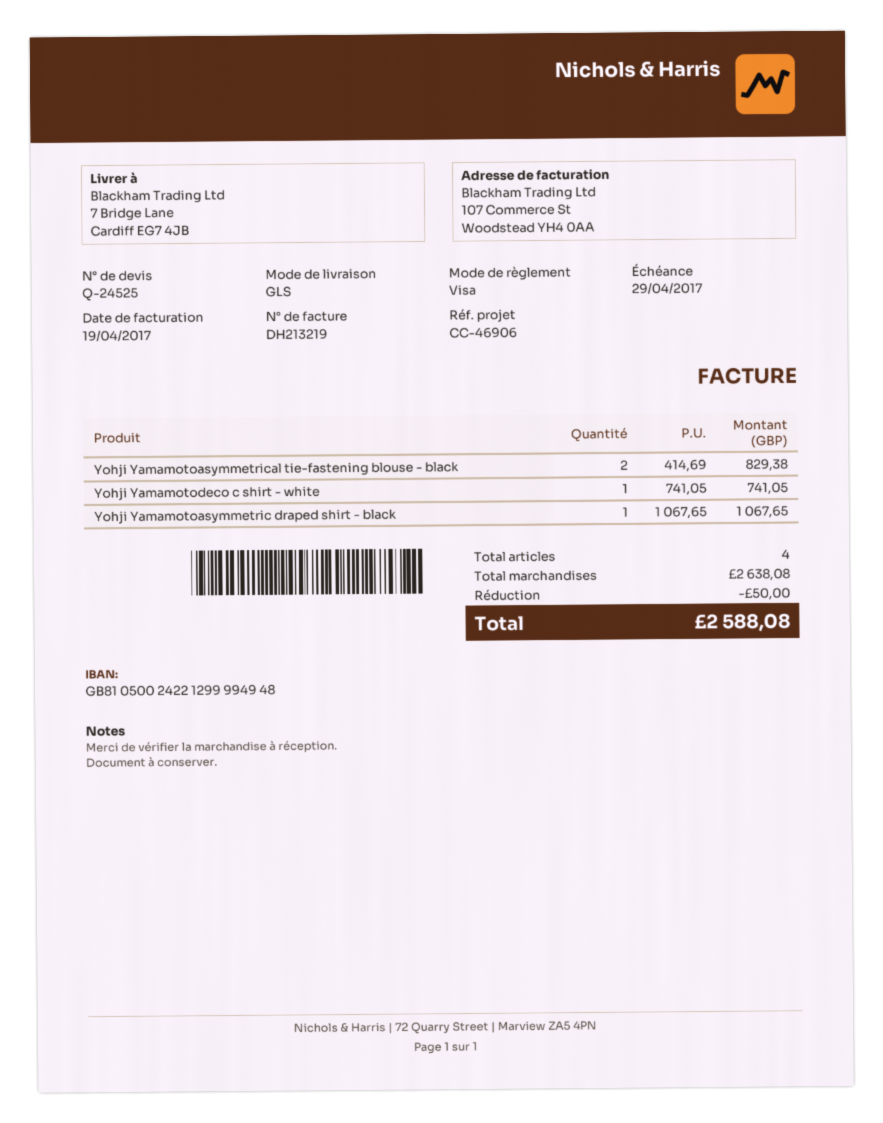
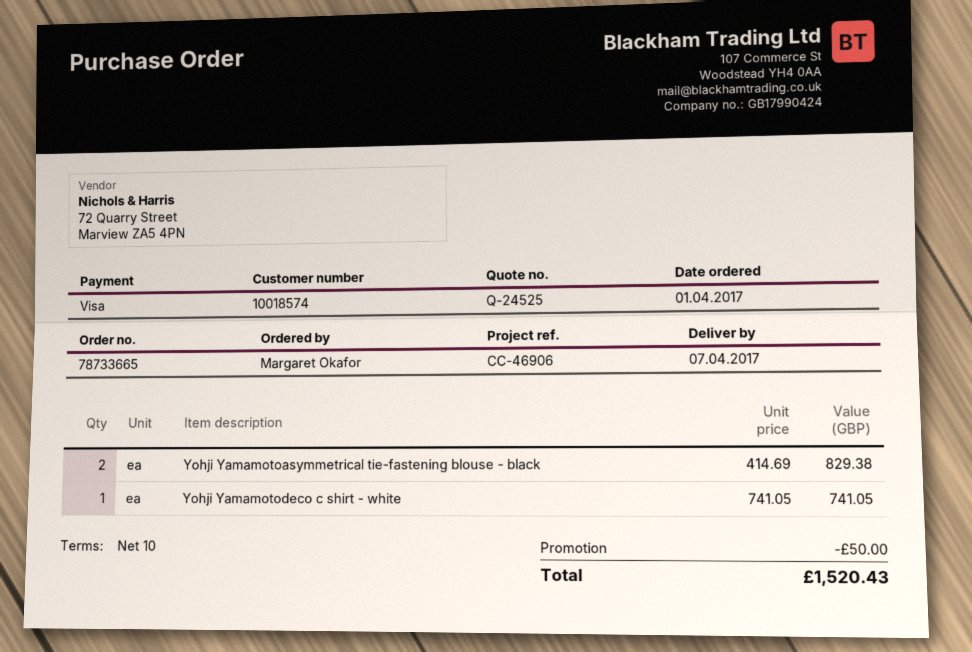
Yohji Yamamotoasymmetric draped shirt - black: 1 x 1067.65 = 1067.65 -> none
total: 2588.08 -> 1520.43

